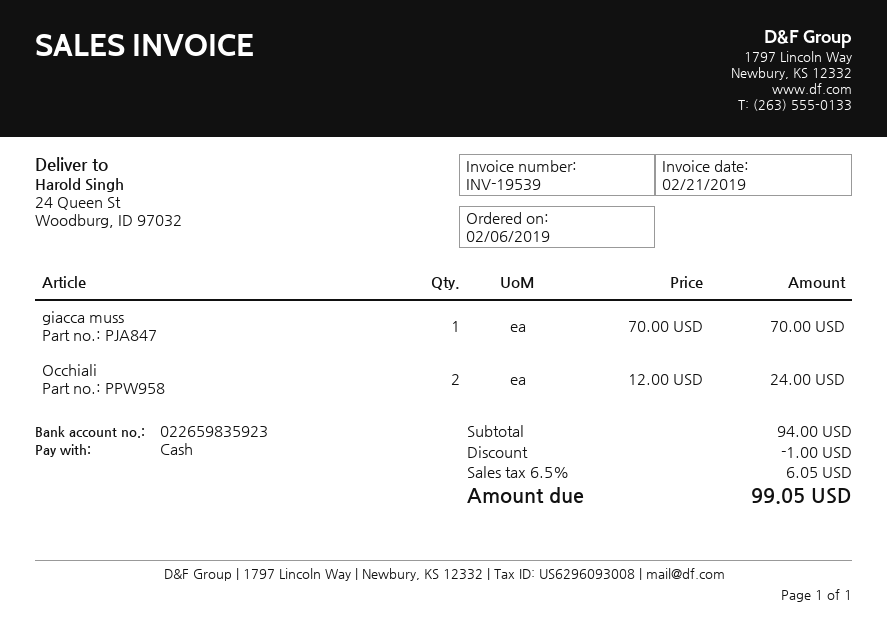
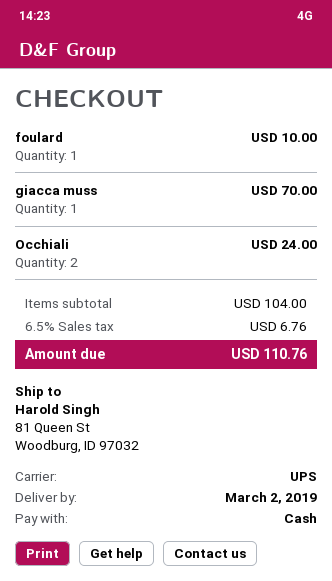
ship to: 24 Queen St, Woodburg, ID 97032 -> 81 Queen St, Woodburg, ID 97032
foulard: none -> 1 for 10.00
subtotal: 94.00 -> 104.00
discount: 1.00 -> none
tax: 6.5% = 6.05 -> 6.5% = 6.76
total: 99.05 -> 110.76

